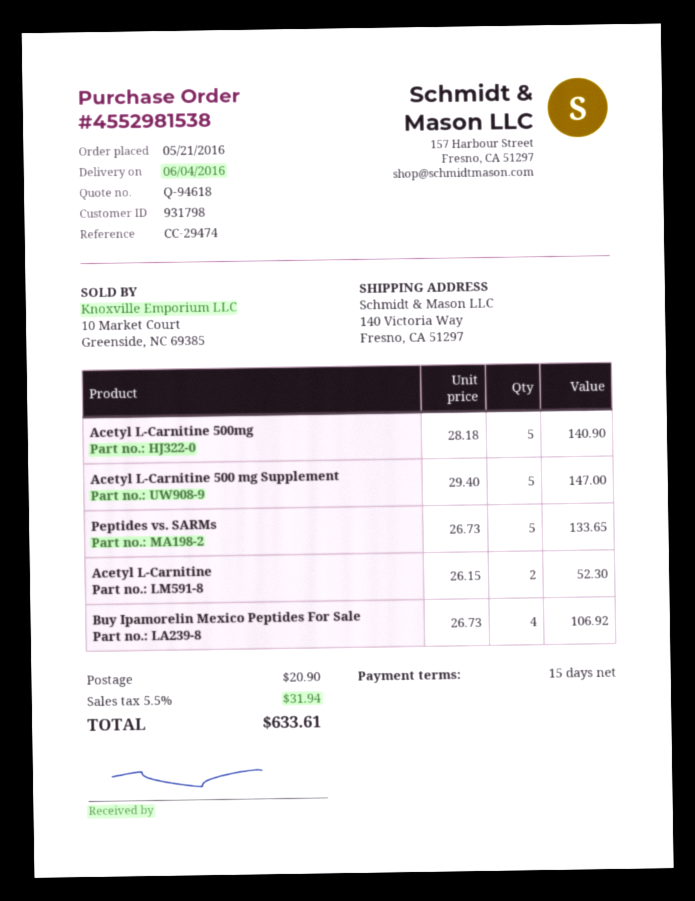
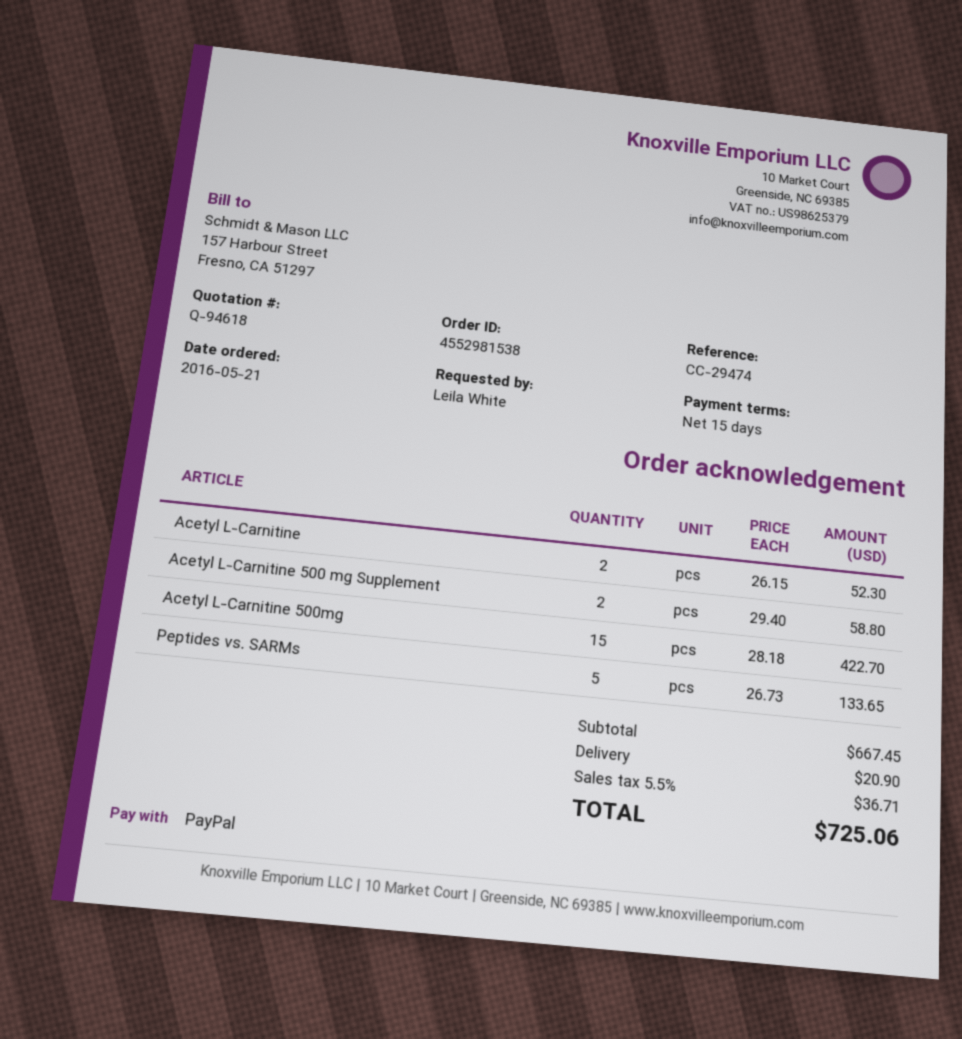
Acetyl L-Carnitine 500mg: 5 x 28.18 = 140.90 -> 15 x 28.18 = 422.70
Acetyl L-Carnitine 500 mg Supplement: 5 x 29.40 = 147.00 -> 2 x 29.40 = 58.80
Buy Ipamorelin Mexico Peptides For Sale: 4 x 26.73 = 106.92 -> none
tax: 5.5% = 31.94 -> 5.5% = 36.71
total: 633.61 -> 725.06

